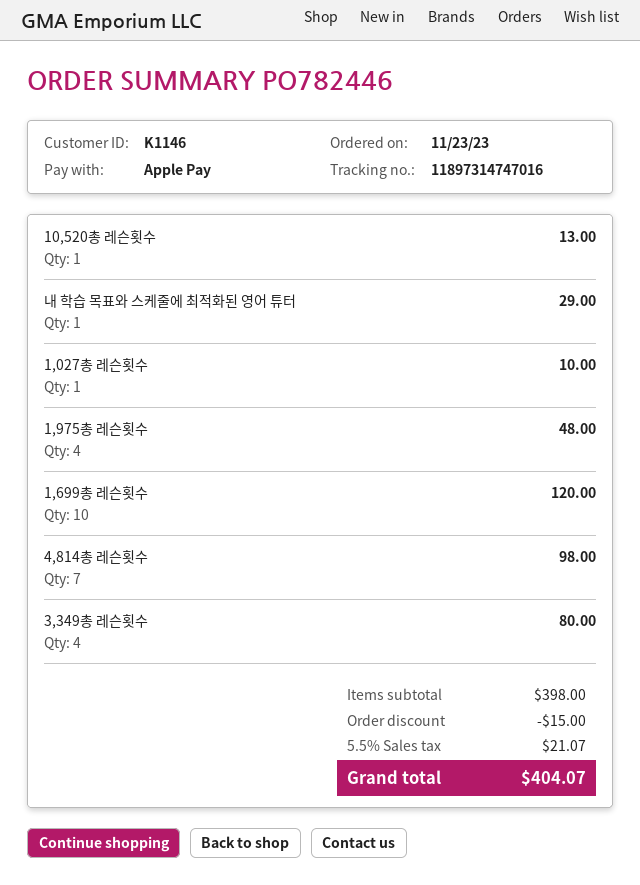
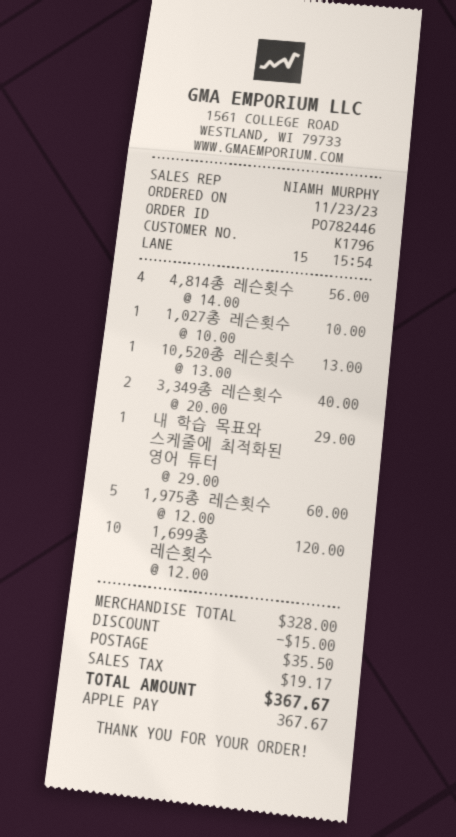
customer number: K1146 -> K1796
1,975총 레슨횟수: 4 for 48.00 -> 5 for 60.00
4,814총 레슨횟수: 7 for 98.00 -> 4 for 56.00
3,349총 레슨횟수: 4 for 80.00 -> 2 for 40.00
subtotal: 398.00 -> 328.00
shipping: none -> 35.50
tax: 21.07 -> 19.17
total: 404.07 -> 367.67

